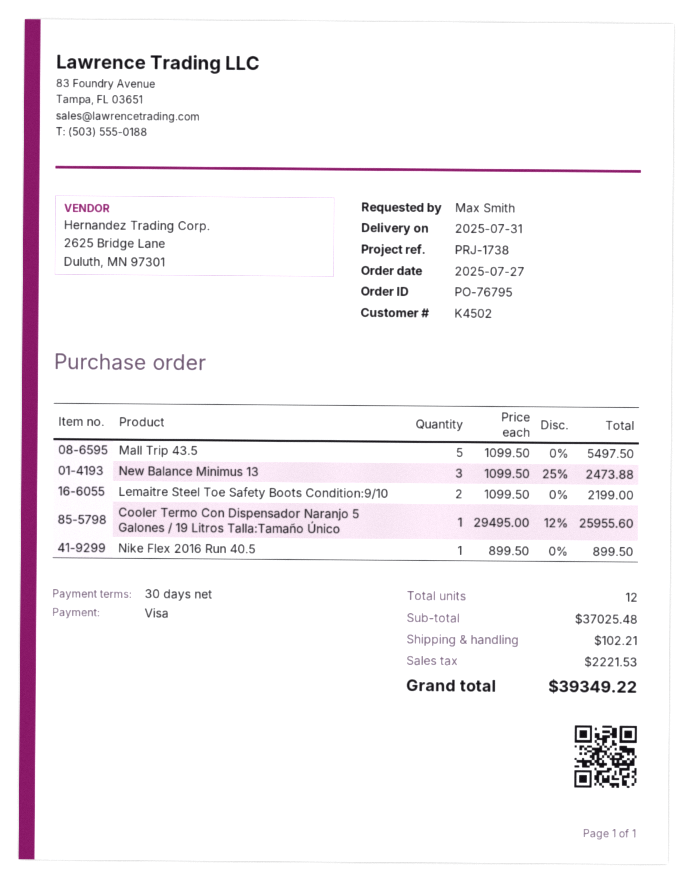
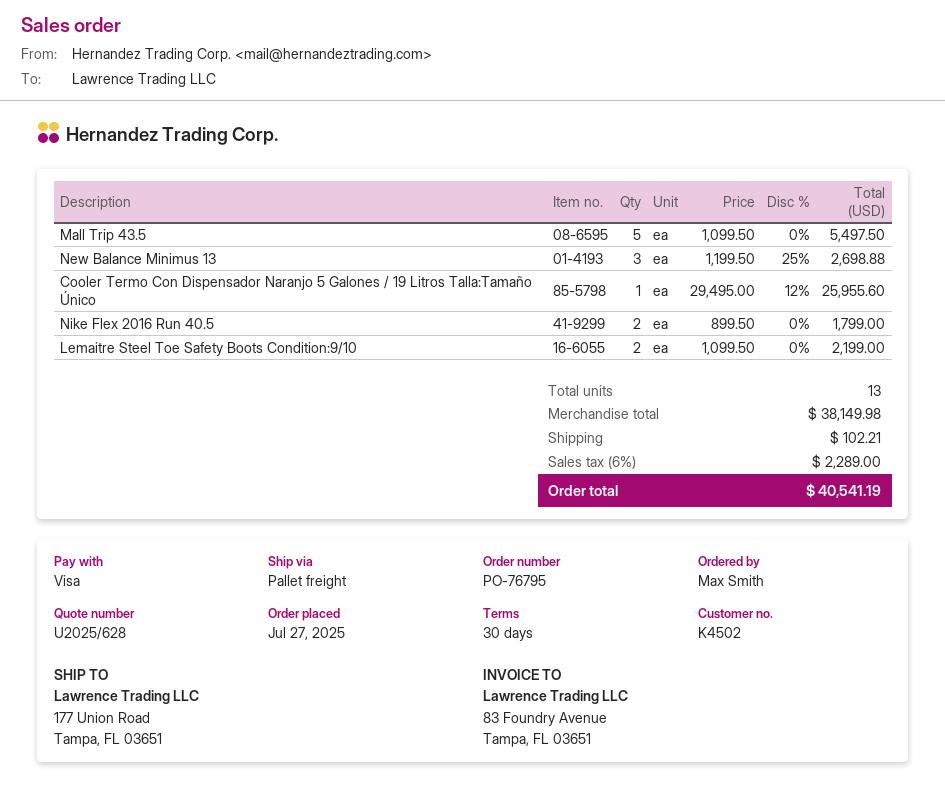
New Balance Minimus 13: 3 x 1099.50 - 25% = 2473.88 -> 3 x 1199.50 - 25% = 2698.88
Nike Flex 2016 Run 40.5: 1 x 899.50 = 899.50 -> 2 x 899.50 = 1799.00
total quantity: 12 -> 13
subtotal: 37025.48 -> 38149.98
tax: 2221.53 -> 2289.00
total: 39349.22 -> 40541.19

